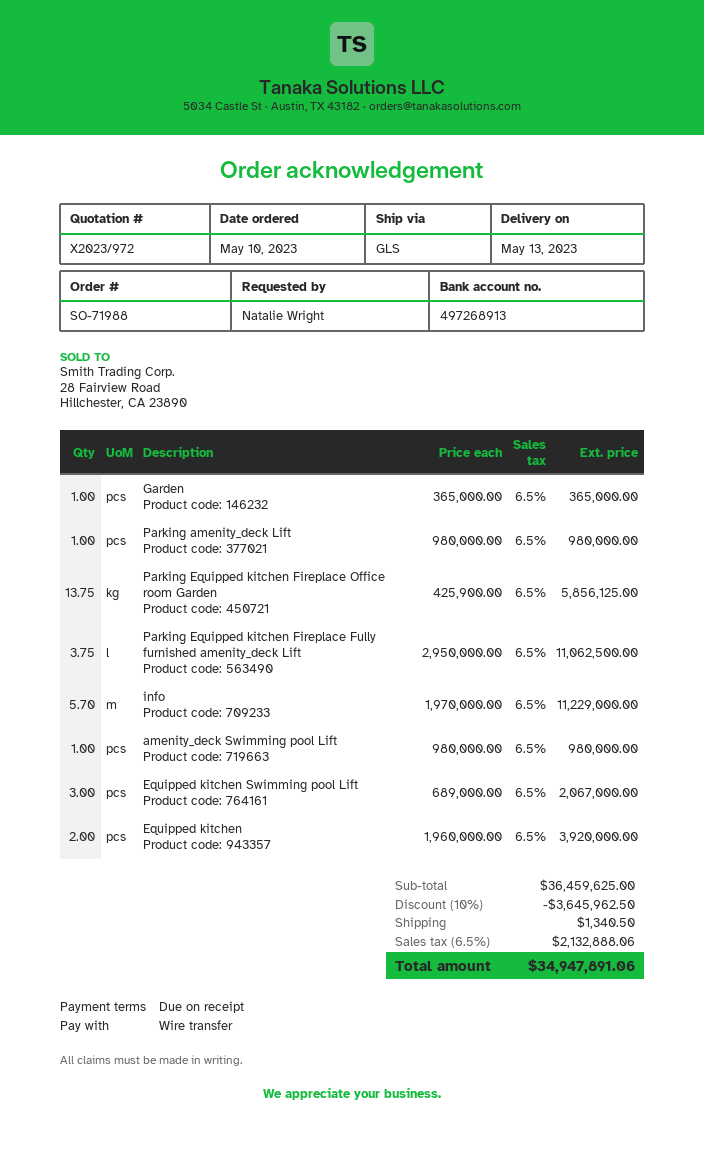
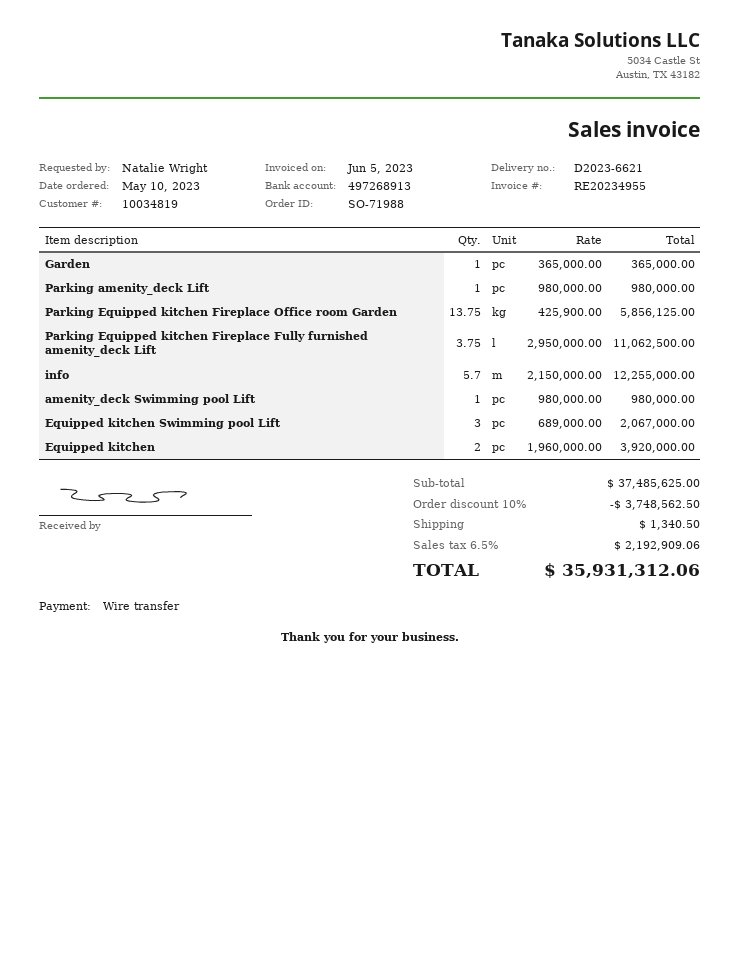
info: 5.7 x 1970000.00 = 11229000.00 -> 5.7 x 2150000.00 = 12255000.00
subtotal: 36459625.00 -> 37485625.00
discount: 10% = 3645962.50 -> 10% = 3748562.50
tax: 6.5% = 2132888.06 -> 6.5% = 2192909.06
total: 34947891.06 -> 35931312.06

